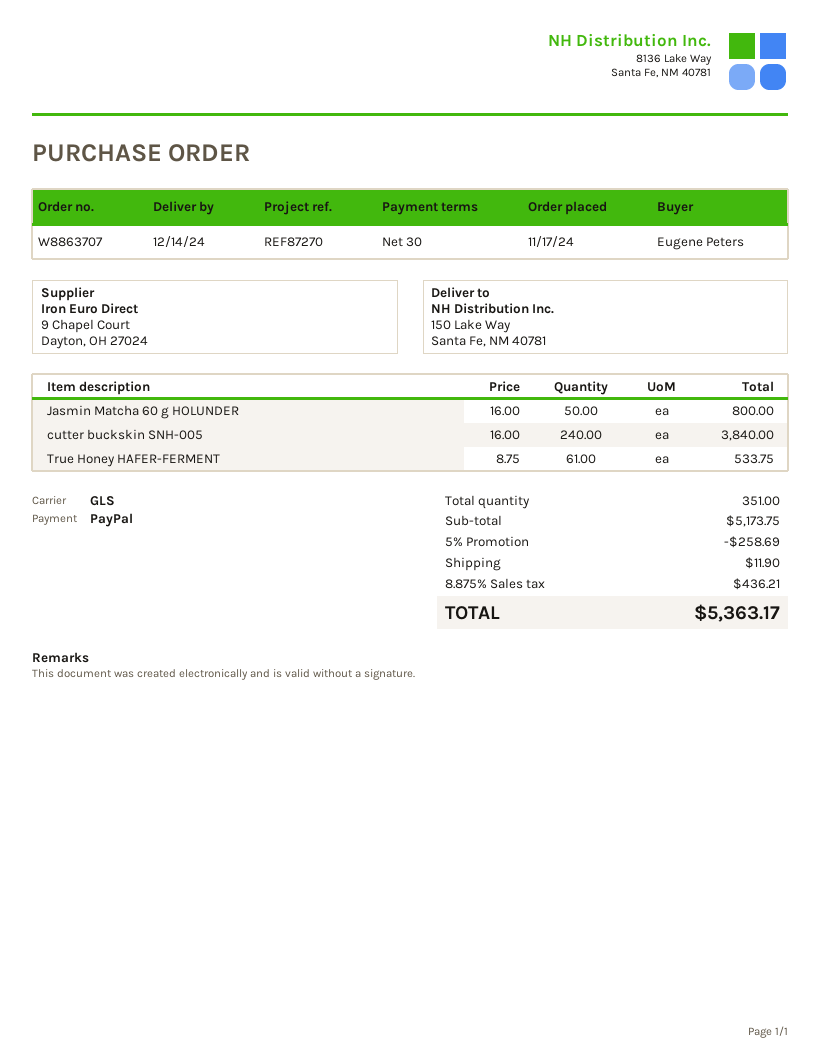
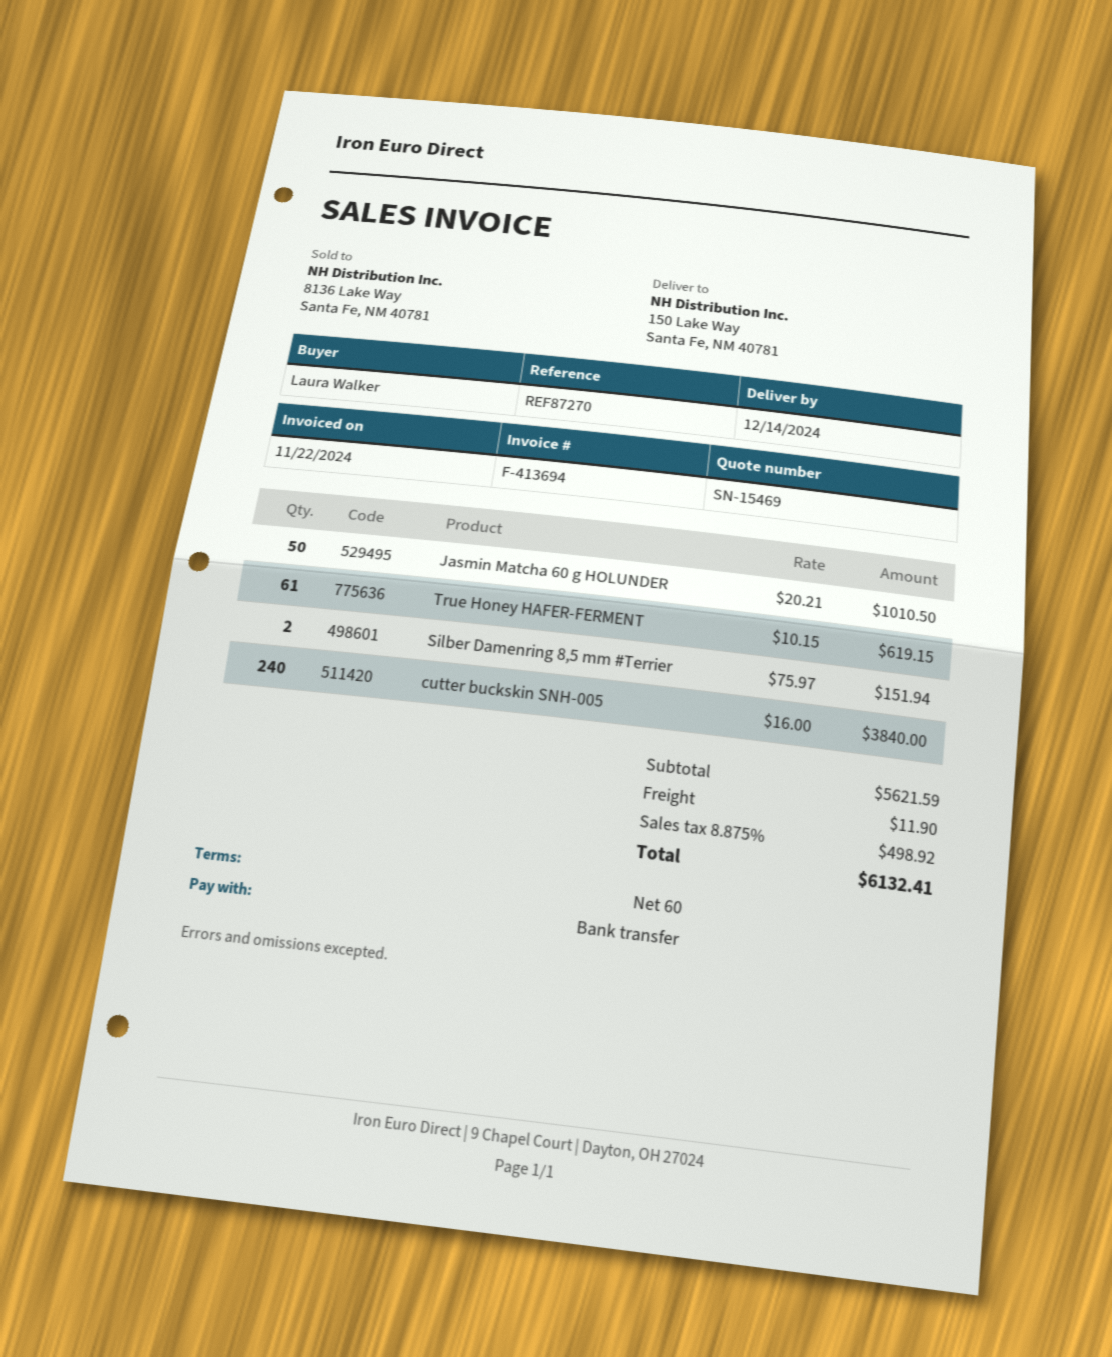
payment terms: 30 days -> 60 days
ordered by: Eugene Peters -> Laura Walker
payment method: PayPal -> bank transfer
Jasmin Matcha 60 g HOLUNDER: 50 x 16.00 = 800.00 -> 50 x 20.21 = 1010.50
True Honey HAFER-FERMENT: 61 x 8.75 = 533.75 -> 61 x 10.15 = 619.15
Silber Damenring 8,5 mm #Terrier: none -> 2 x 75.97 = 151.94
subtotal: 5173.75 -> 5621.59
discount: 5% = 258.69 -> none
tax: 8.875% = 436.21 -> 8.875% = 498.92
total: 5363.17 -> 6132.41

